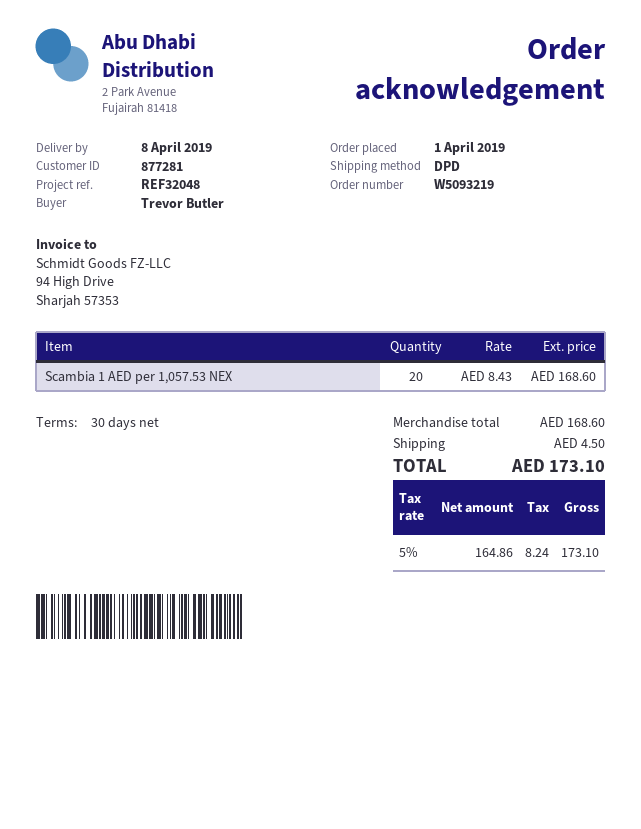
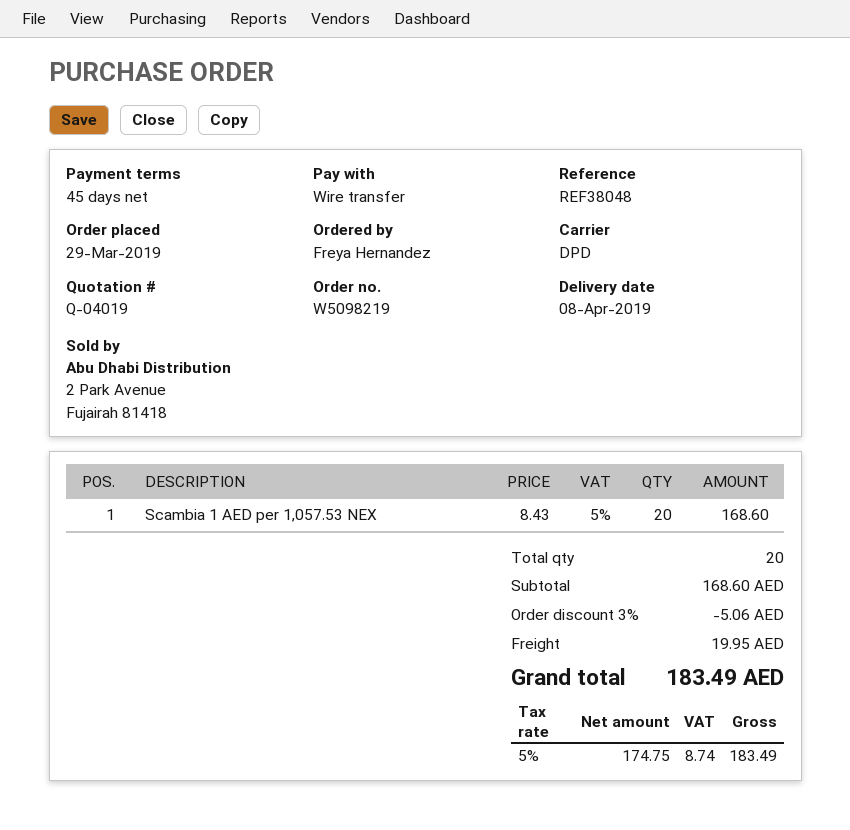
order number: W5093219 -> W5098219
order date: 2019-04-01 -> 2019-03-29
payment terms: 30 days -> 45 days
reference: REF32048 -> REF38048
ordered by: Trevor Butler -> Freya Hernandez
discount: none -> 3% = 5.06
shipping: 4.50 -> 19.95
net: 164.86 -> 174.75
tax: 5% = 8.24 -> 5% = 8.74
total: 173.10 -> 183.49

